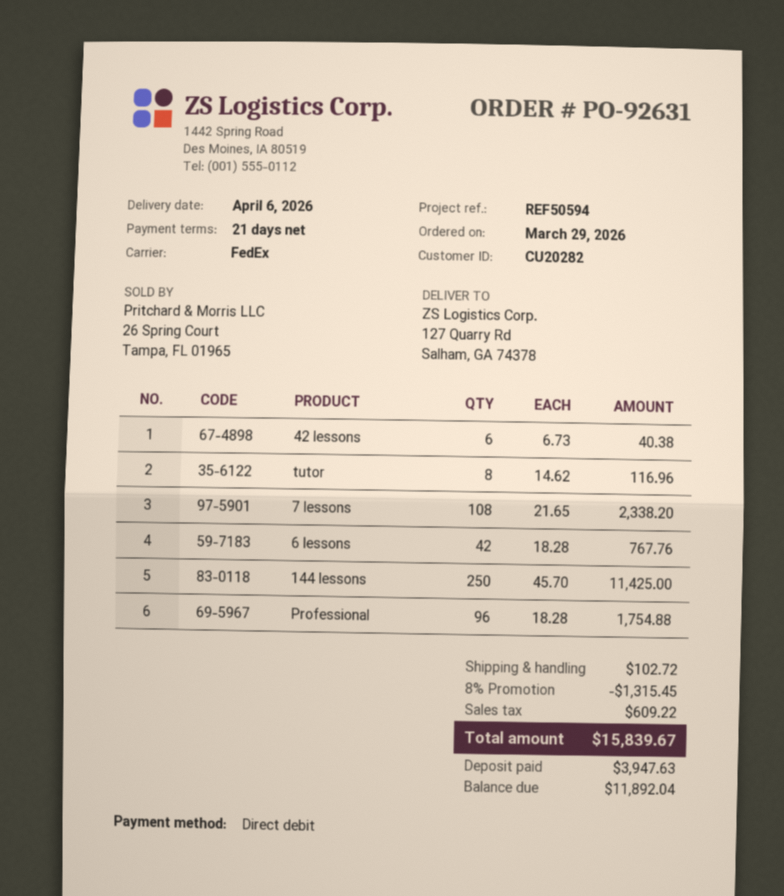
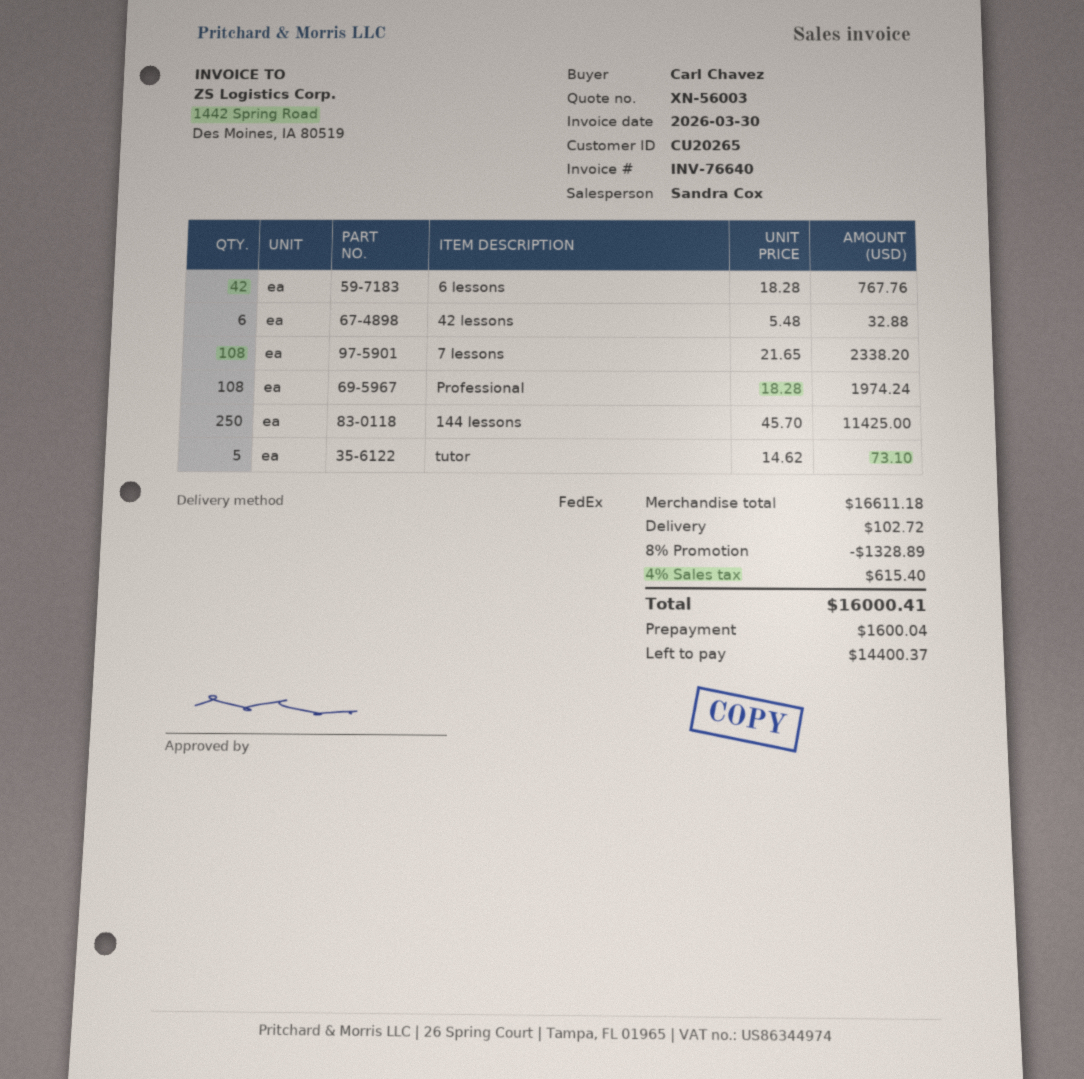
customer number: CU20282 -> CU20265
42 lessons: 6 x 6.73 = 40.38 -> 6 x 5.48 = 32.88
tutor: 8 x 14.62 = 116.96 -> 5 x 14.62 = 73.10
Professional: 96 x 18.28 = 1754.88 -> 108 x 18.28 = 1974.24
discount: 8% = 1315.45 -> 8% = 1328.89
tax: 609.22 -> 615.40
total: 15839.67 -> 16000.41
deposit: 3947.63 -> 1600.04
balance: 11892.04 -> 14400.37

